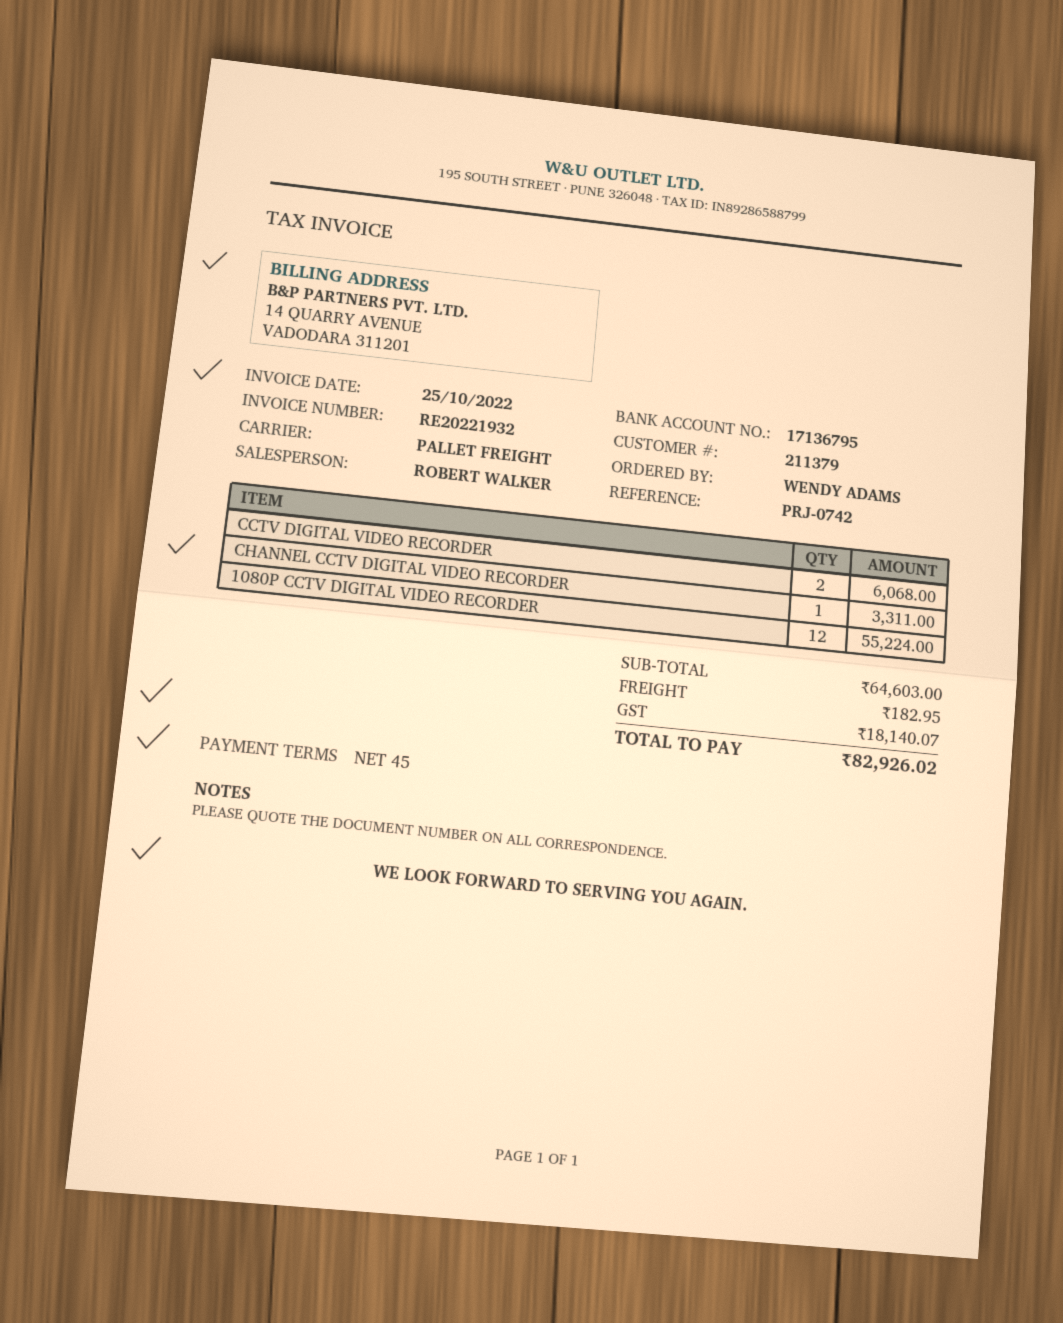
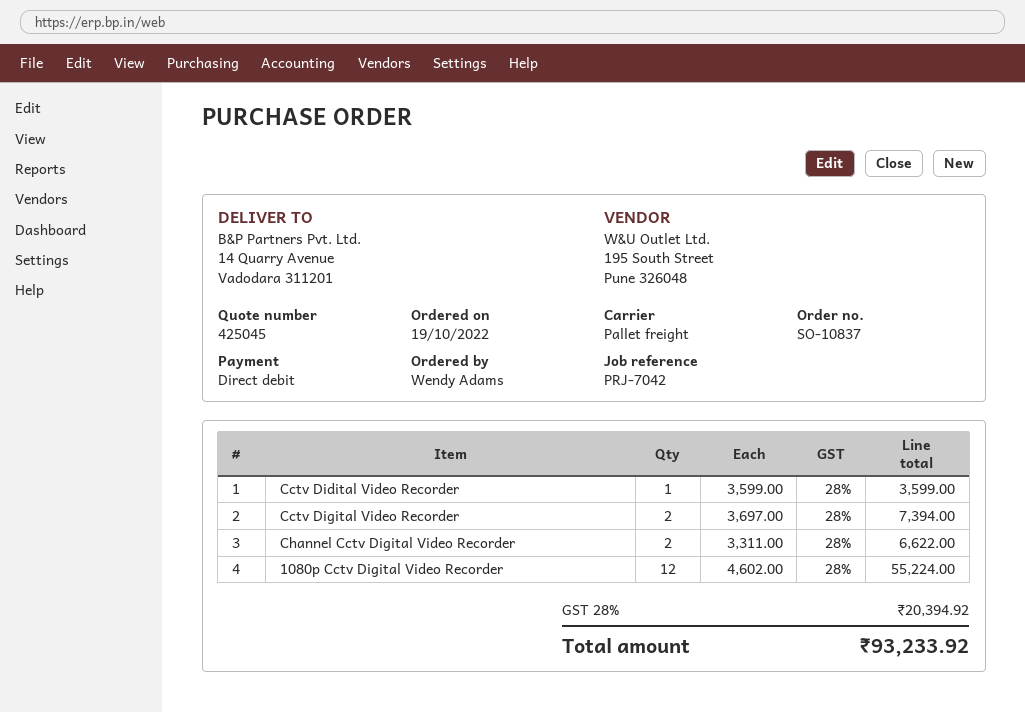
reference: PRJ-0742 -> PRJ-7042
CCTV DIGITAL VIDEO RECORDER: 2 for 6068.00 -> 2 for 7394.00
CHANNEL CCTV DIGITAL VIDEO RECORDER: 1 for 3311.00 -> 2 for 6622.00
Cctv Didital Video Recorder: none -> 1 for 3599.00
shipping: 182.95 -> none
tax: 18140.07 -> 20394.92
total: 82926.02 -> 93233.92

